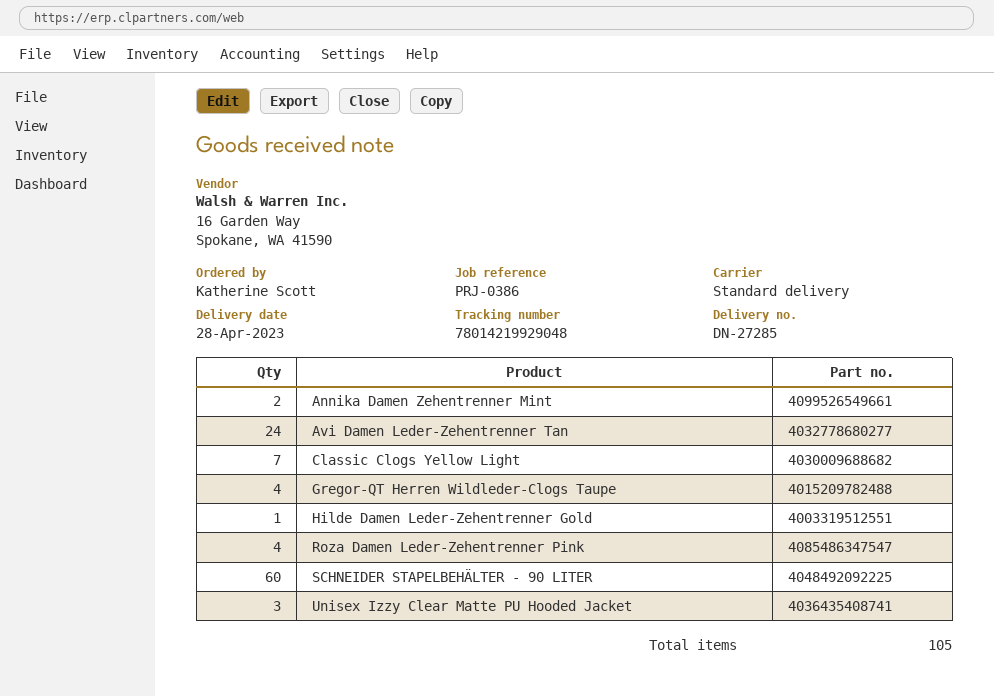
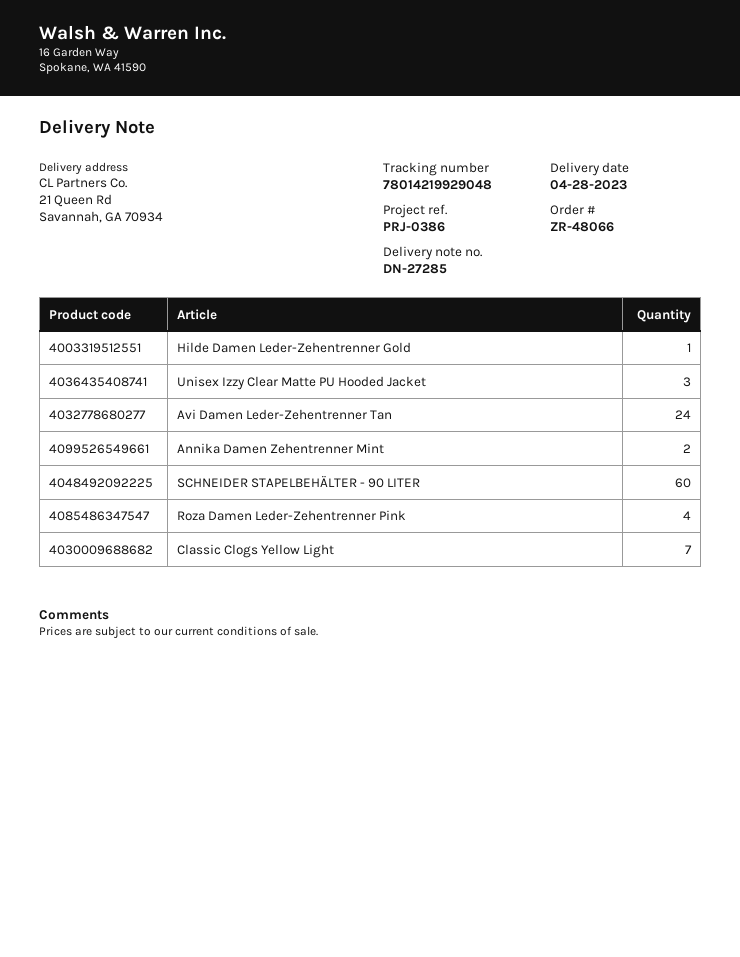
Gregor-QT Herren Wildleder-Clogs Taupe: 4 -> none

